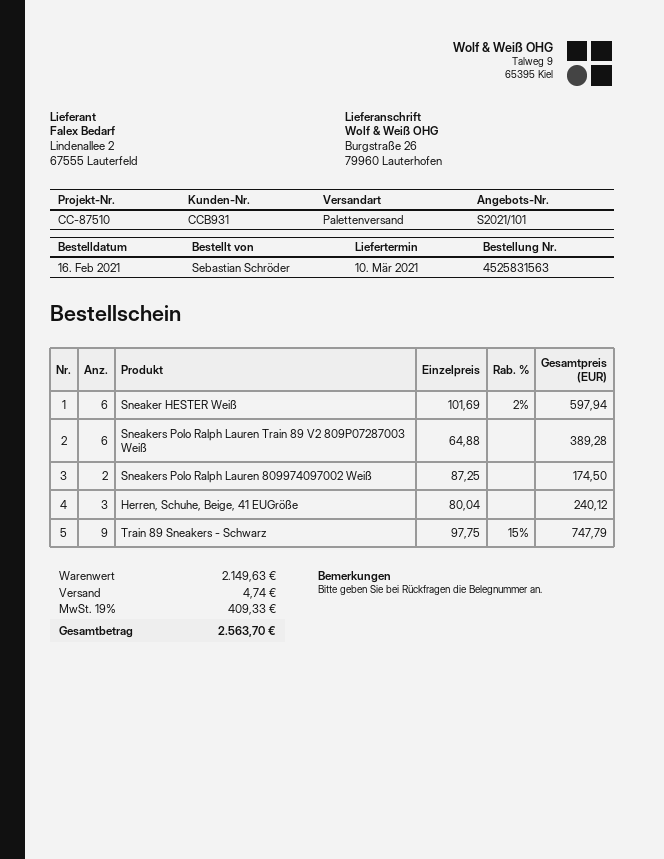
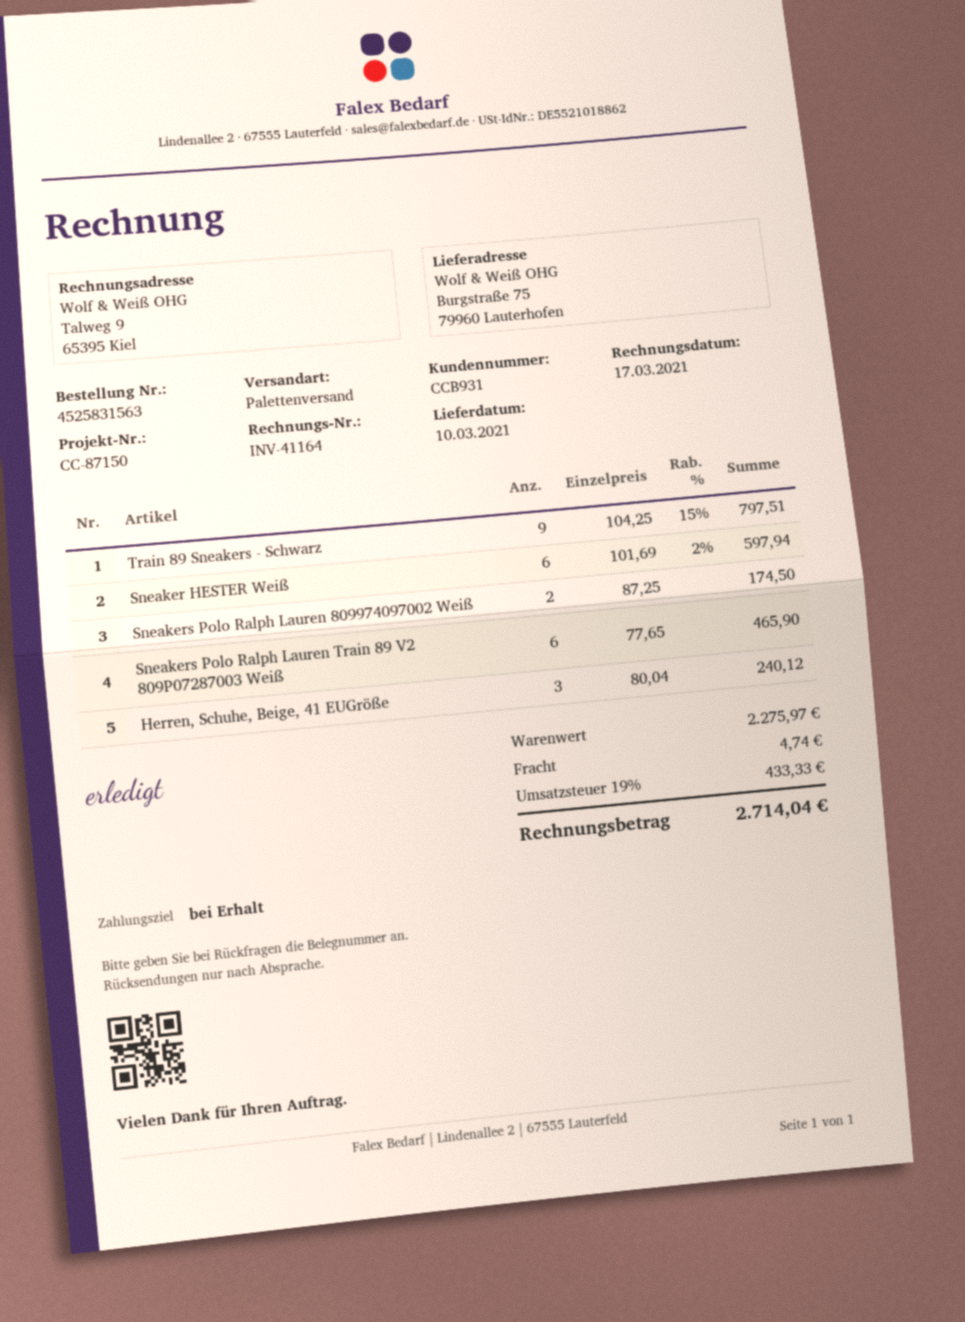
reference: CC-87510 -> CC-87150
ship to: Burgstraße 26, 79960 Lauterhofen -> Burgstraße 75, 79960 Lauterhofen
Sneakers Polo Ralph Lauren Train 89 V2 809P07287003 Weiß: 6 x 64.88 = 389.28 -> 6 x 77.65 = 465.90
Train 89 Sneakers - Schwarz: 9 x 97.75 - 15% = 747.79 -> 9 x 104.25 - 15% = 797.51
subtotal: 2149.63 -> 2275.97
tax: 19% = 409.33 -> 19% = 433.33
total: 2563.70 -> 2714.04

